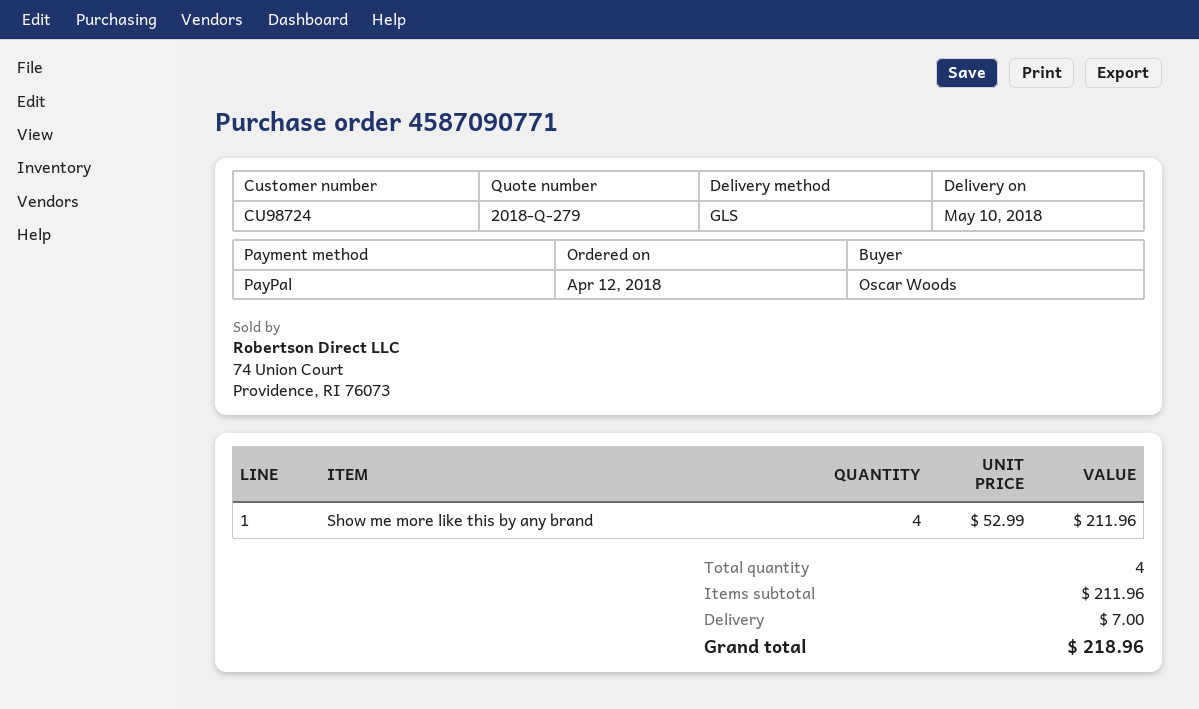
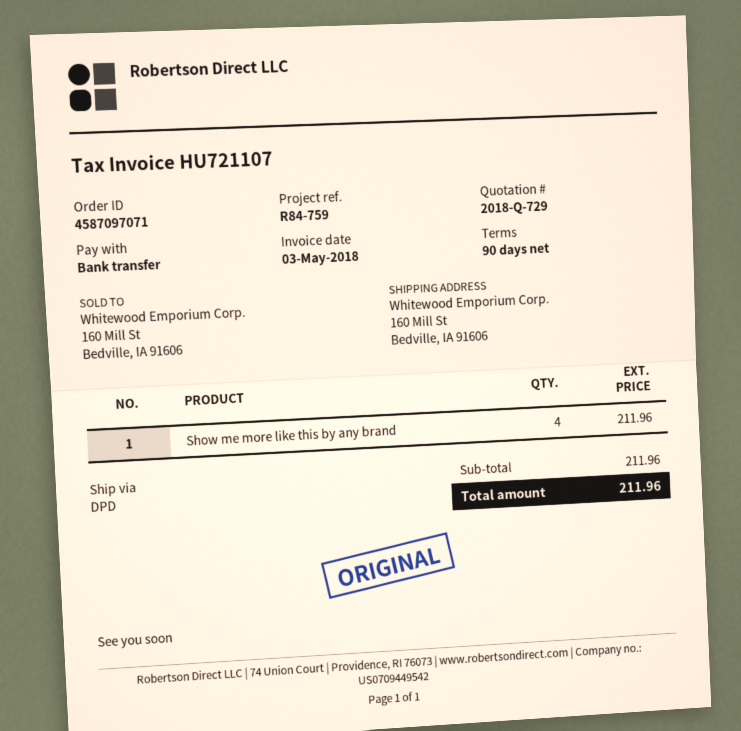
quote number: 2018-Q-279 -> 2018-Q-729
order number: 4587090771 -> 4587097071
payment method: PayPal -> bank transfer
shipping method: GLS -> DPD
shipping: 7.00 -> none
total: 218.96 -> 211.96

